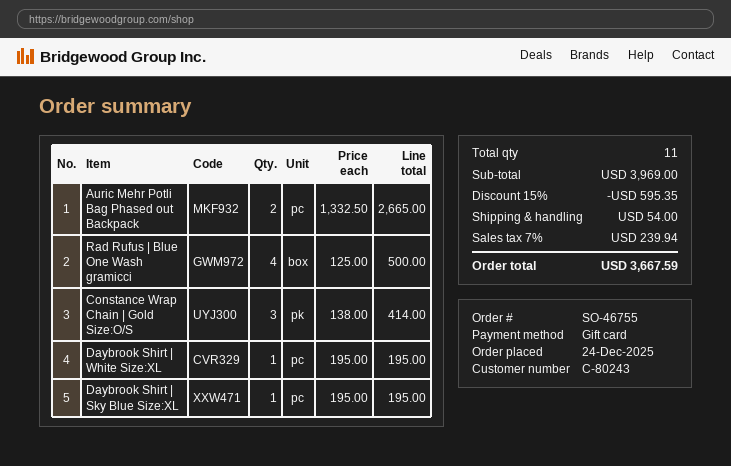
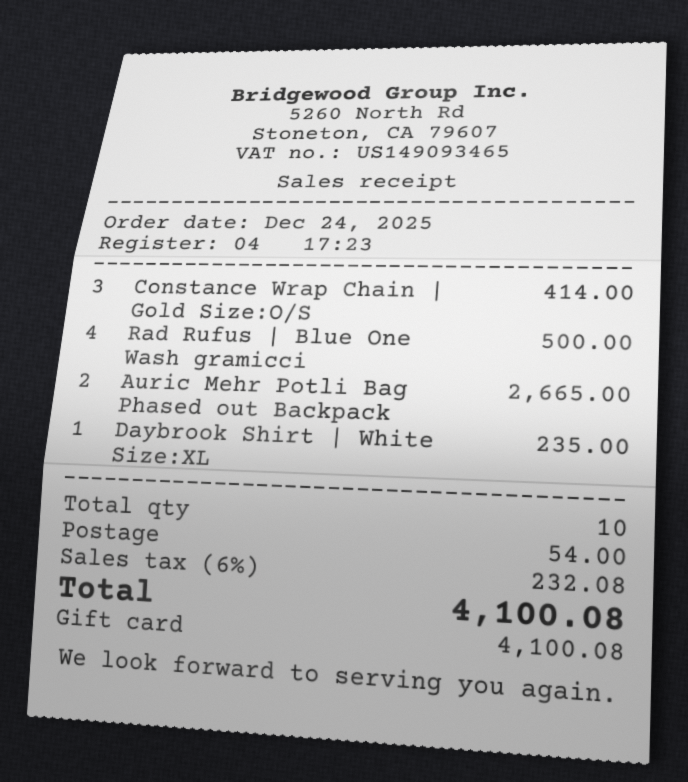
Daybrook Shirt | White Size:XL: 1 for 195.00 -> 1 for 235.00
Daybrook Shirt | Sky Blue Size:XL: 1 for 195.00 -> none
total quantity: 11 -> 10
discount: 15% = 595.35 -> none
tax: 7% = 239.94 -> 6% = 232.08
total: 3667.59 -> 4100.08

